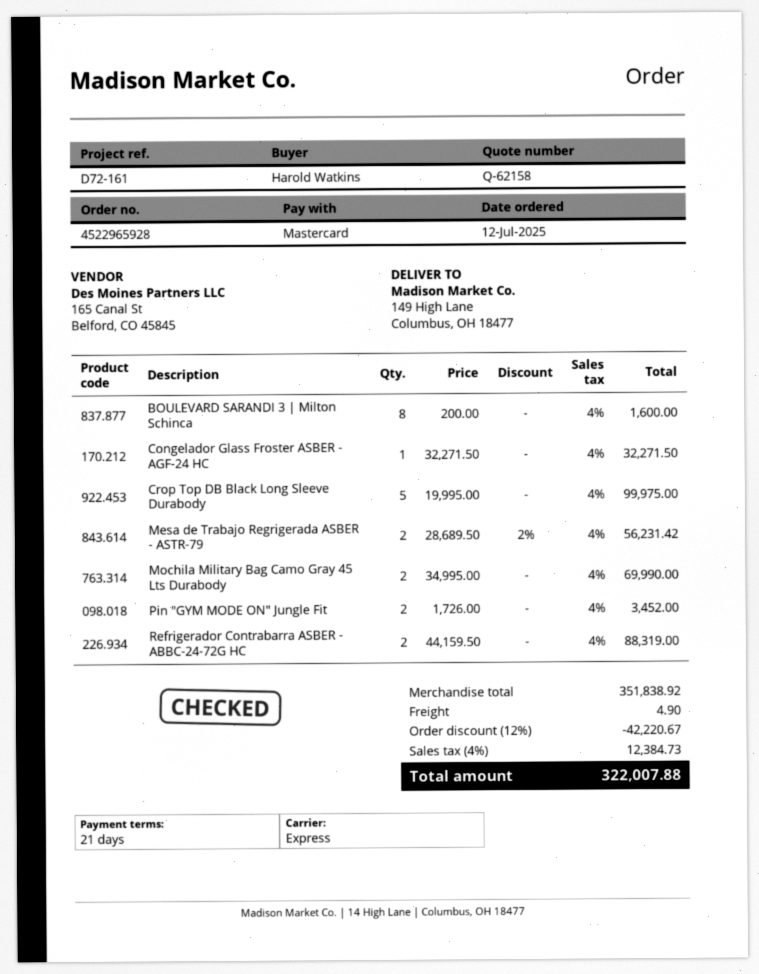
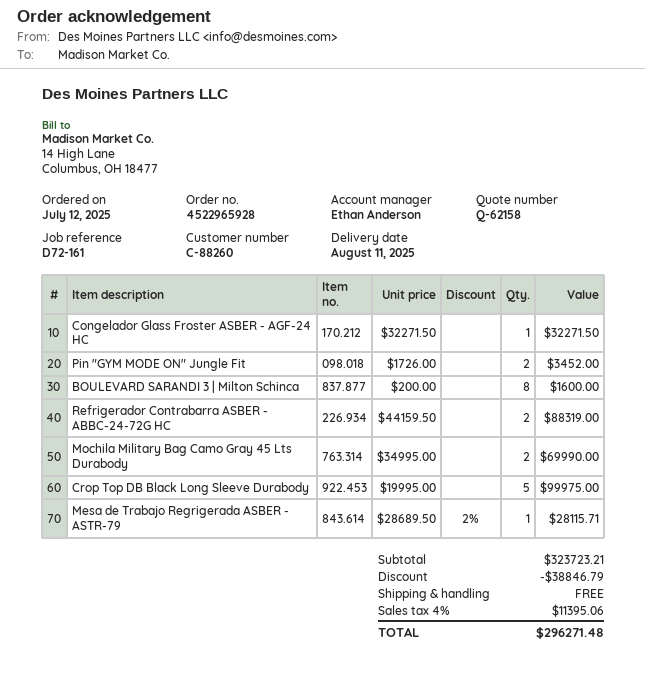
Mesa de Trabajo Regrigerada ASBER - ASTR-79: 2 x 28689.50 - 2% = 56231.42 -> 1 x 28689.50 - 2% = 28115.71
subtotal: 351838.92 -> 323723.21
discount: 42220.67 -> 38846.79
shipping: 4.90 -> 0.00
tax: 4% = 12384.73 -> 4% = 11395.06
total: 322007.88 -> 296271.48

